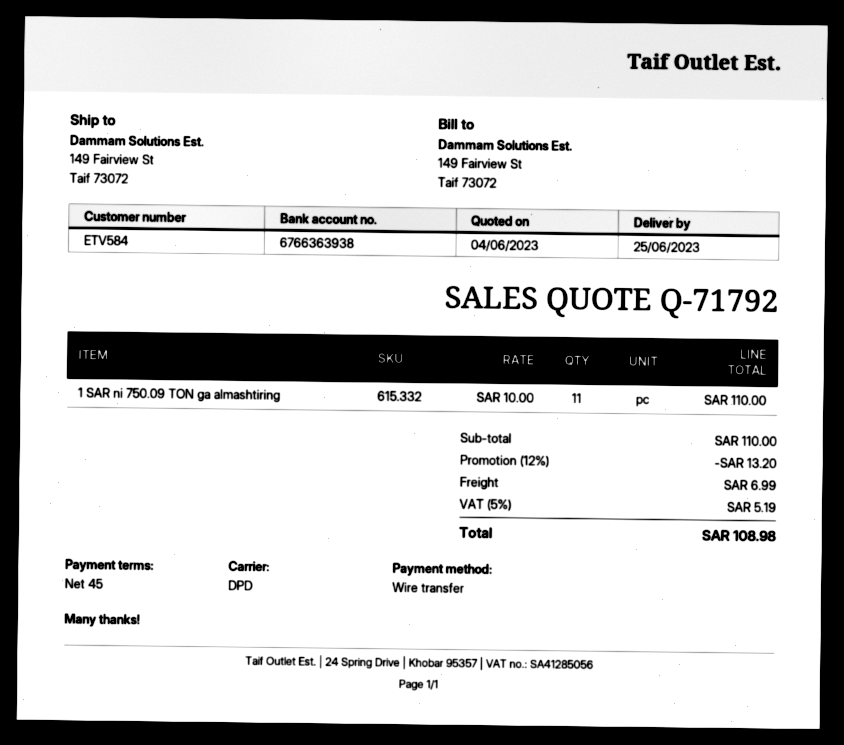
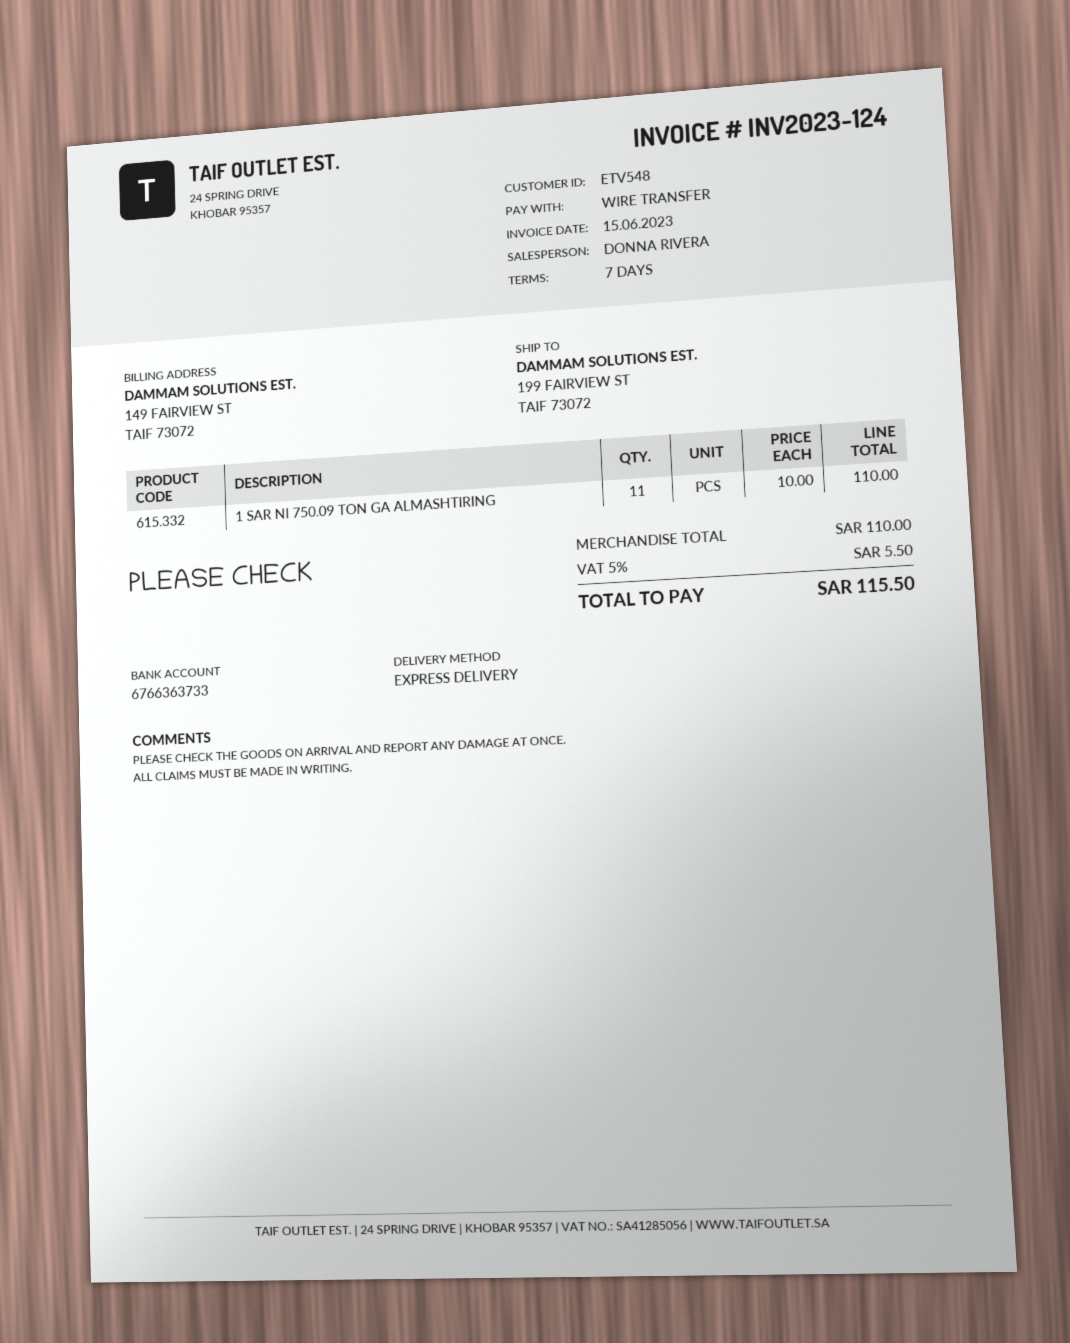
payment terms: 45 days -> 7 days
customer number: ETV584 -> ETV548
bank account: 6766363938 -> 6766363733
shipping method: DPD -> express
ship to: 149 Fairview St, Taif 73072 -> 199 FAIRVIEW ST, TAIF 73072
discount: 12% = 13.20 -> none
shipping: 6.99 -> none
tax: 5% = 5.19 -> 5% = 5.50
total: 108.98 -> 115.50

